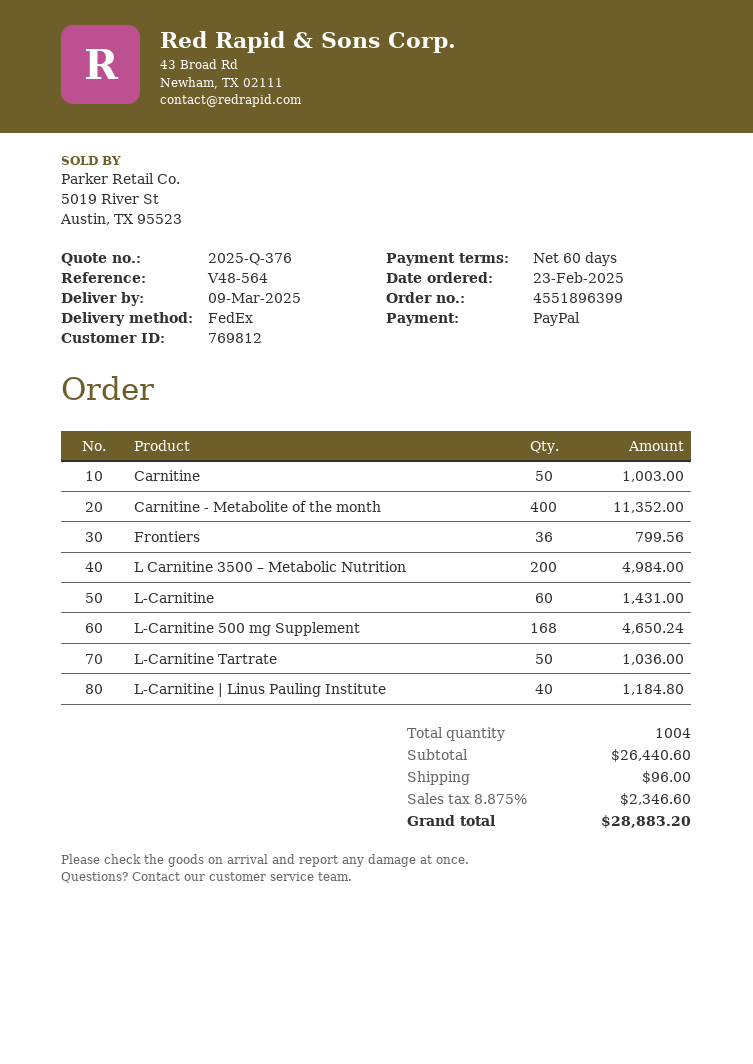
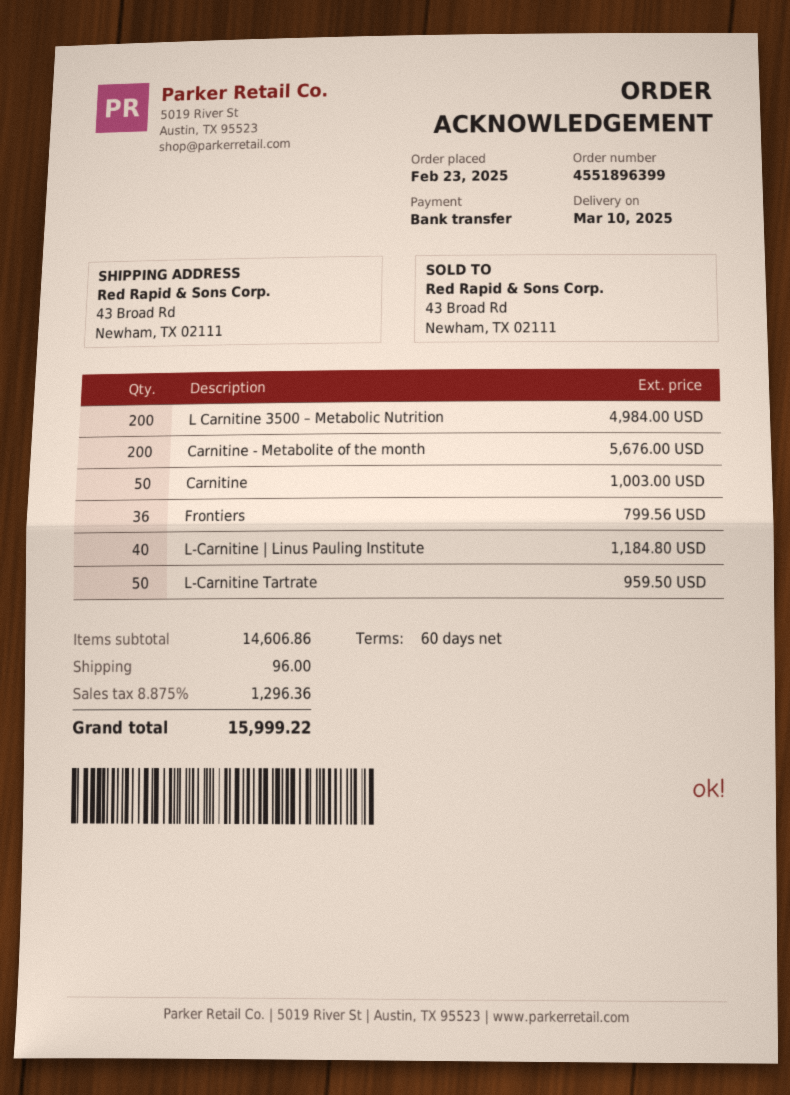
delivery date: 2025-03-09 -> 2025-03-10
payment method: PayPal -> bank transfer
Carnitine - Metabolite of the month: 400 for 11352.00 -> 200 for 5676.00
L-Carnitine: 60 for 1431.00 -> none
L-Carnitine 500 mg Supplement: 168 for 4650.24 -> none
L-Carnitine Tartrate: 50 for 1036.00 -> 50 for 959.50
subtotal: 26440.60 -> 14606.86
tax: 8.875% = 2346.60 -> 8.875% = 1296.36
total: 28883.20 -> 15999.22

